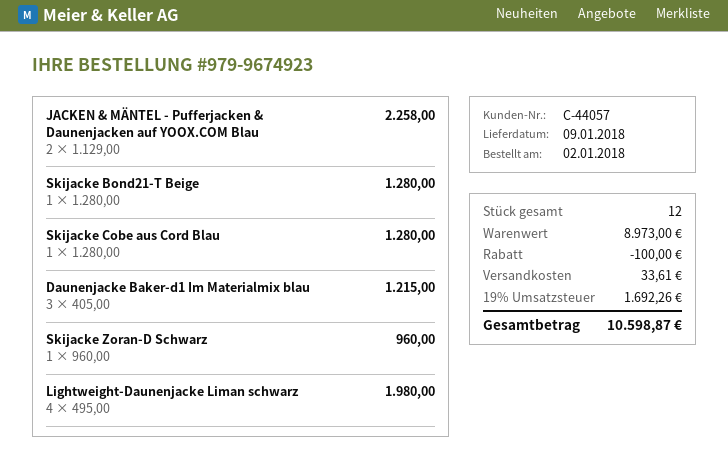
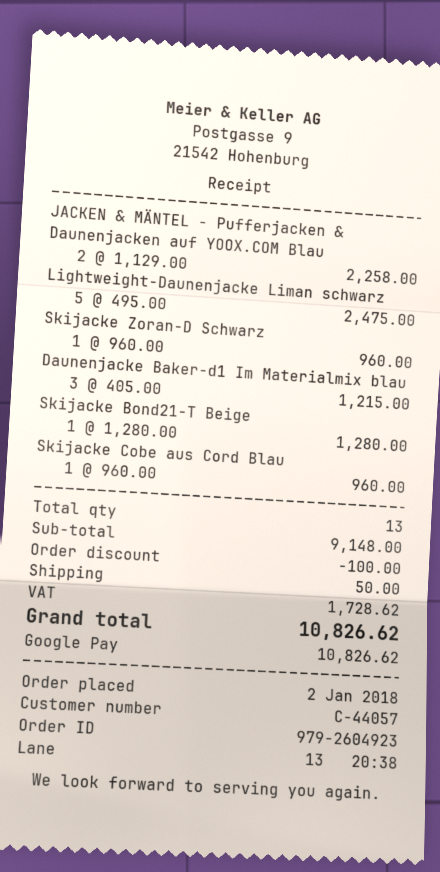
order number: 979-9674923 -> 979-2604923
Skijacke Cobe aus Cord Blau: 1 x 1280.00 = 1280.00 -> 1 x 960.00 = 960.00
Lightweight-Daunenjacke Liman schwarz: 4 x 495.00 = 1980.00 -> 5 x 495.00 = 2475.00
total quantity: 12 -> 13
subtotal: 8973.00 -> 9148.00
shipping: 33.61 -> 50.00
tax: 1692.26 -> 1728.62
total: 10598.87 -> 10826.62

